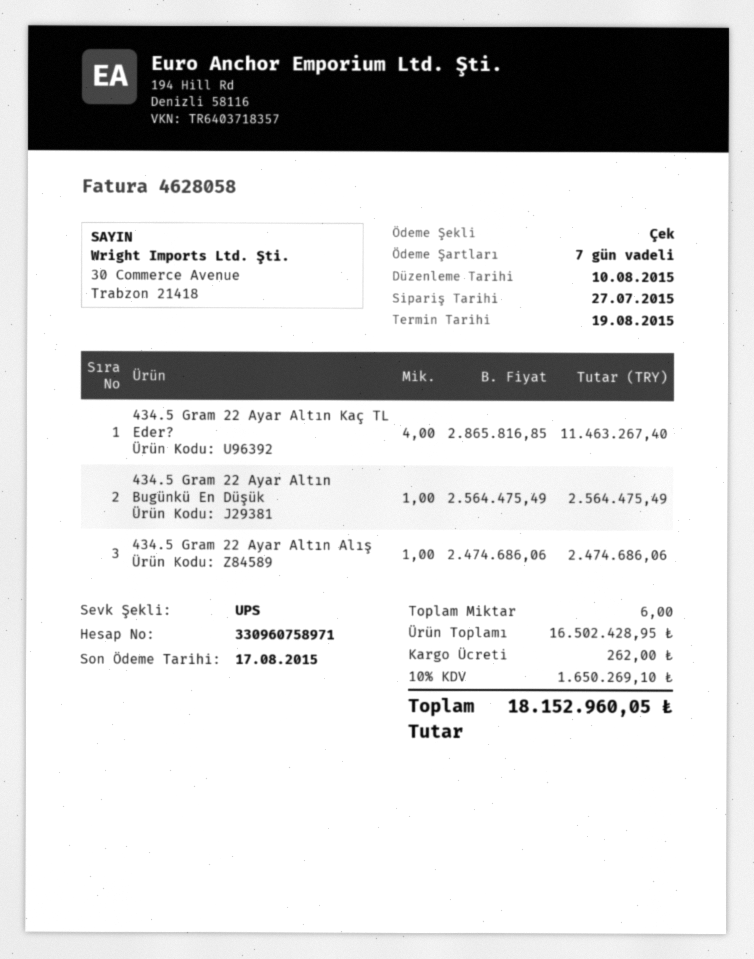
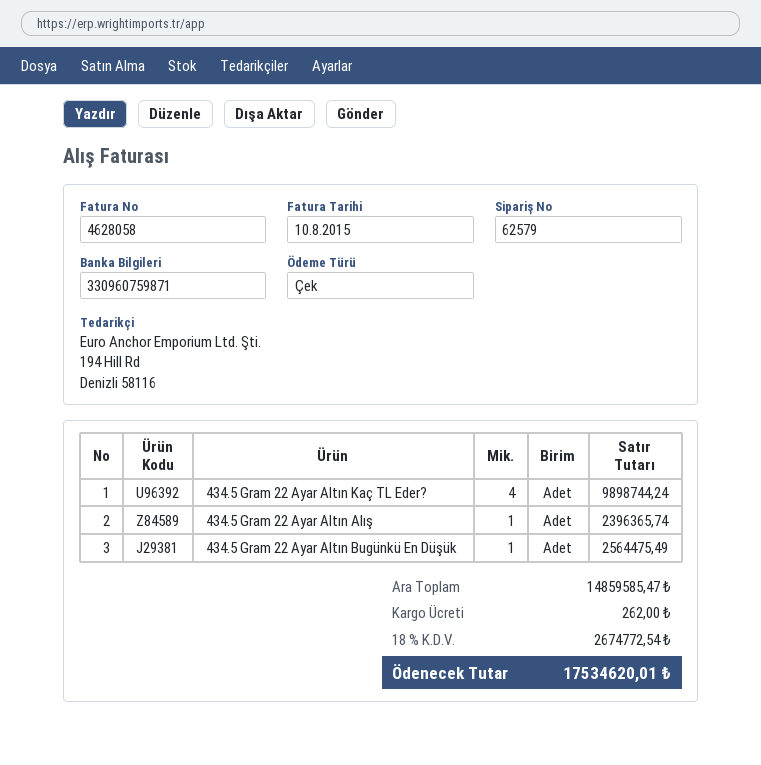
bank account: 330960758971 -> 330960759871
434.5 Gram 22 Ayar Altın Kaç TL Eder?: 4 for 11463267.40 -> 4 for 9898744.24
434.5 Gram 22 Ayar Altın Alış: 1 for 2474686.06 -> 1 for 2396365.74
subtotal: 16502428.95 -> 14859585.47
tax: 10% = 1650269.10 -> 18% = 2674772.54
total: 18152960.05 -> 17534620.01

